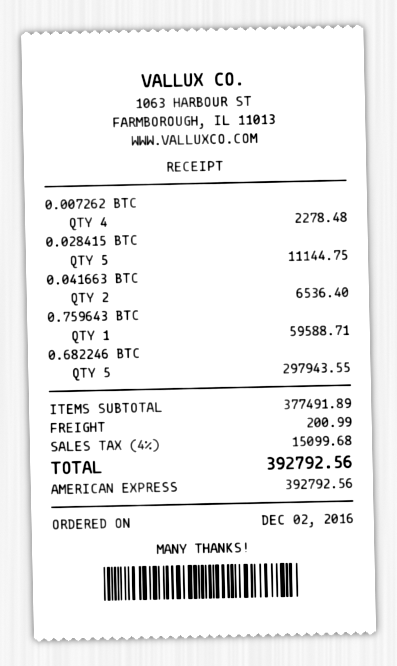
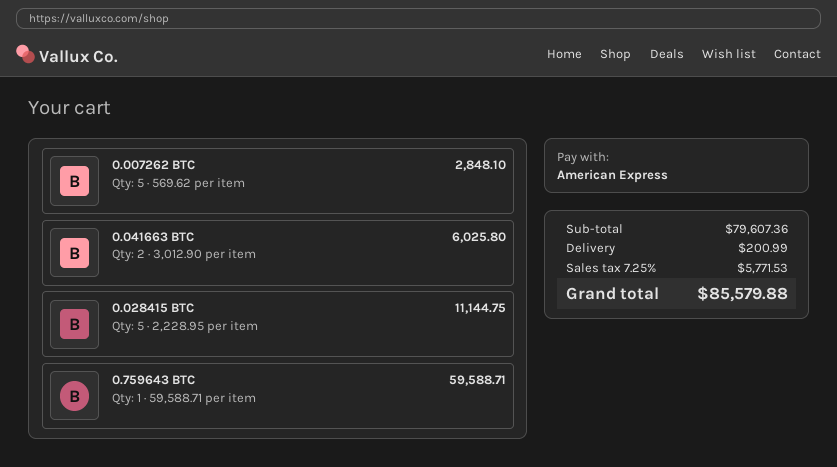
0.007262 BTC: 4 for 2278.48 -> 5 for 2848.10
0.041663 BTC: 2 for 6536.40 -> 2 for 6025.80
0.682246 BTC: 5 for 297943.55 -> none
subtotal: 377491.89 -> 79607.36
tax: 4% = 15099.68 -> 7.25% = 5771.53
total: 392792.56 -> 85579.88

